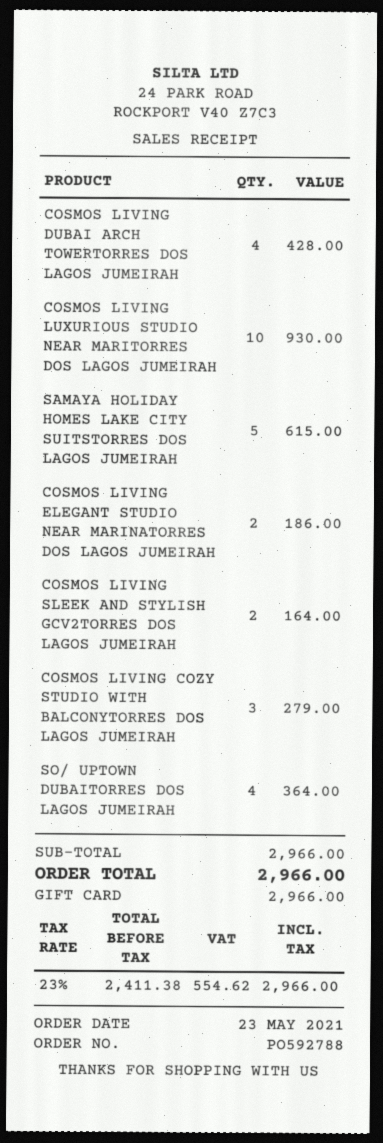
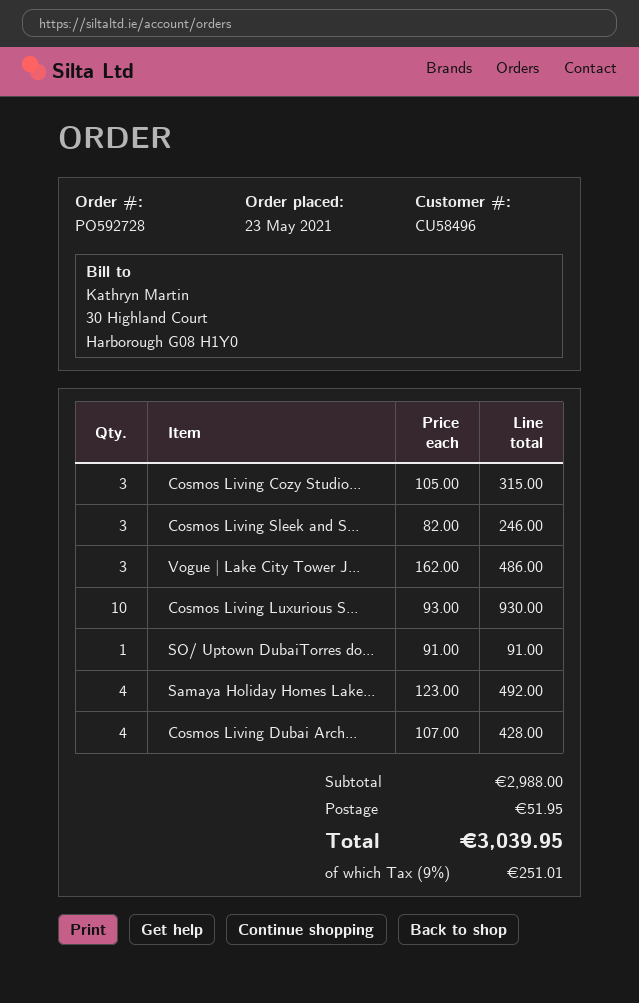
order number: PO592788 -> PO592728
SAMAYA HOLIDAY HOMES LAKE CITY SUITSTORRES DOS LAGOS JUMEIRAH: 5 for 615.00 -> 4 for 492.00
COSMOS LIVING ELEGANT STUDIO NEAR MARINATORRES DOS LAGOS JUMEIRAH: 2 for 186.00 -> none
COSMOS LIVING SLEEK AND STYLISH GCV2TORRES DOS LAGOS JUMEIRAH: 2 for 164.00 -> 3 for 246.00
COSMOS LIVING COZY STUDIO WITH BALCONYTORRES DOS LAGOS JUMEIRAH: 3 for 279.00 -> 3 for 315.00
SO/ UPTOWN DUBAITORRES DOS LAGOS JUMEIRAH: 4 for 364.00 -> 1 for 91.00
Vogue | Lake City Tower J...: none -> 3 for 486.00
subtotal: 2966.00 -> 2988.00
shipping: none -> 51.95
tax: 23% = 554.62 -> 9% = 251.01
total: 2966.00 -> 3039.95

